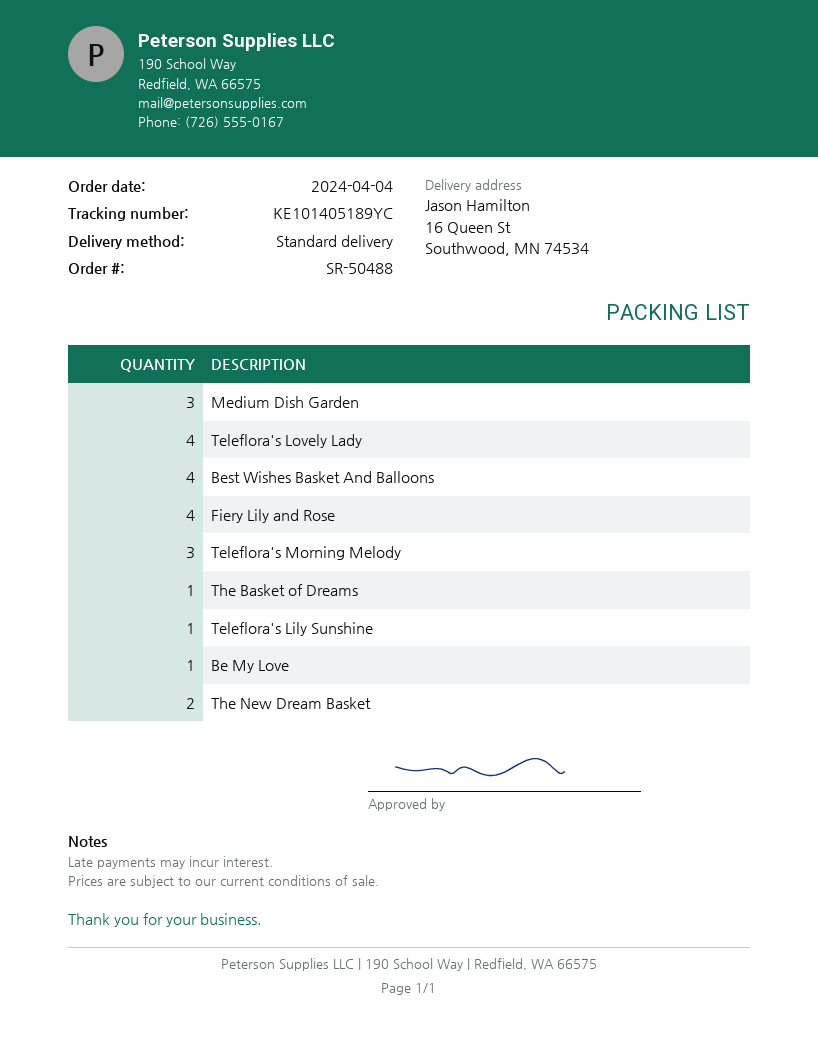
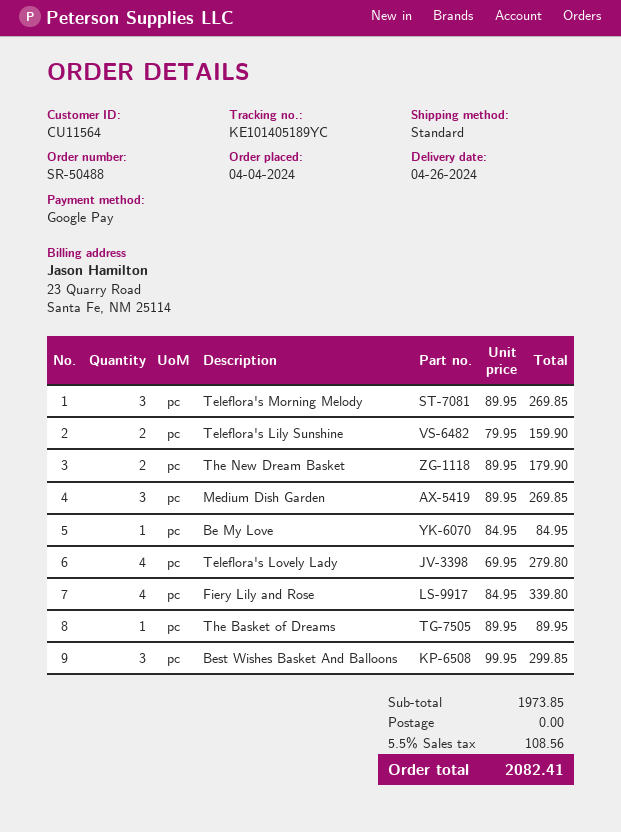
Best Wishes Basket And Balloons: 4 -> 3
Teleflora's Lily Sunshine: 1 -> 2

